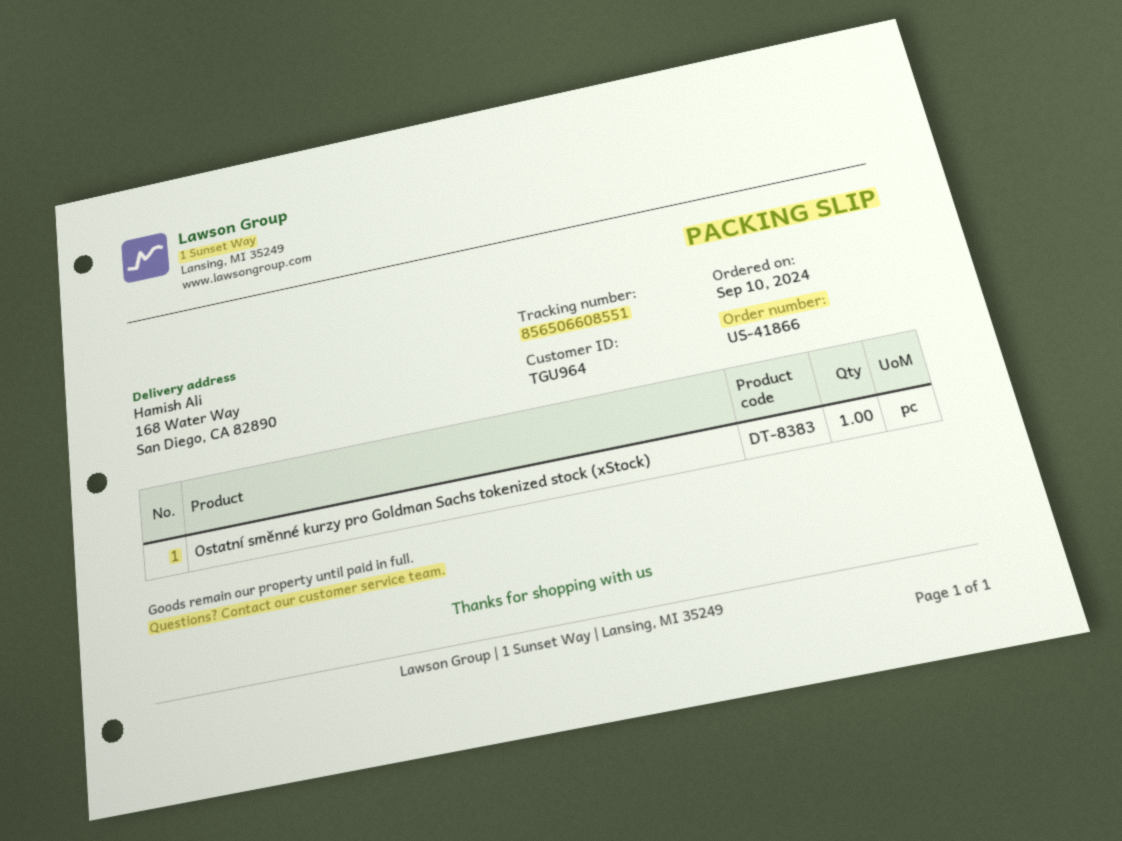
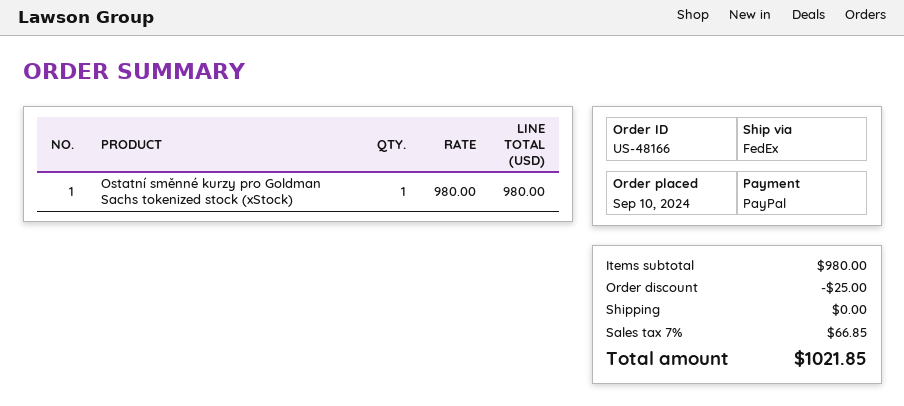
order number: US-41866 -> US-48166

